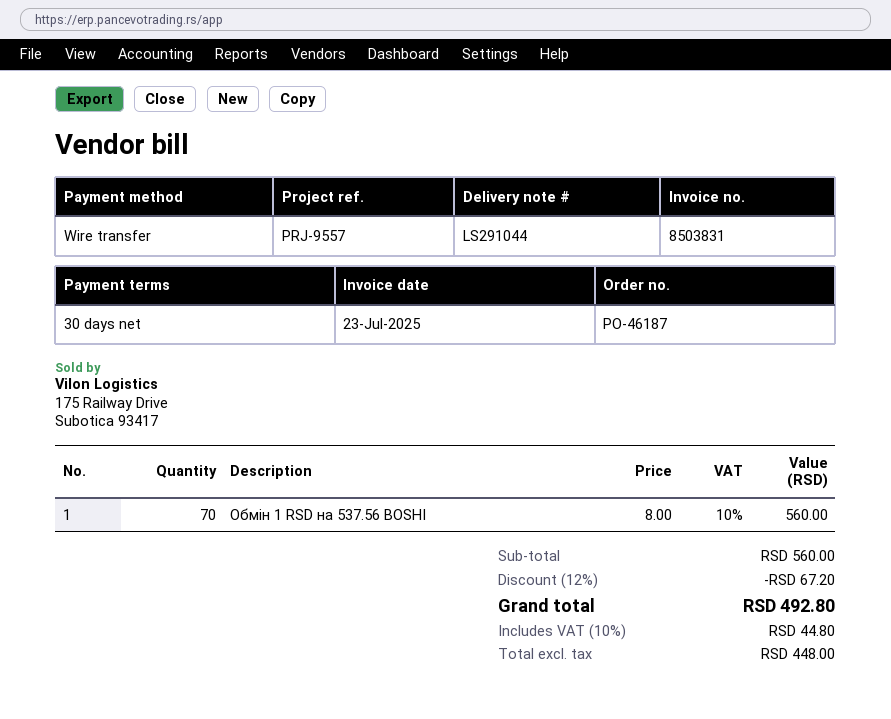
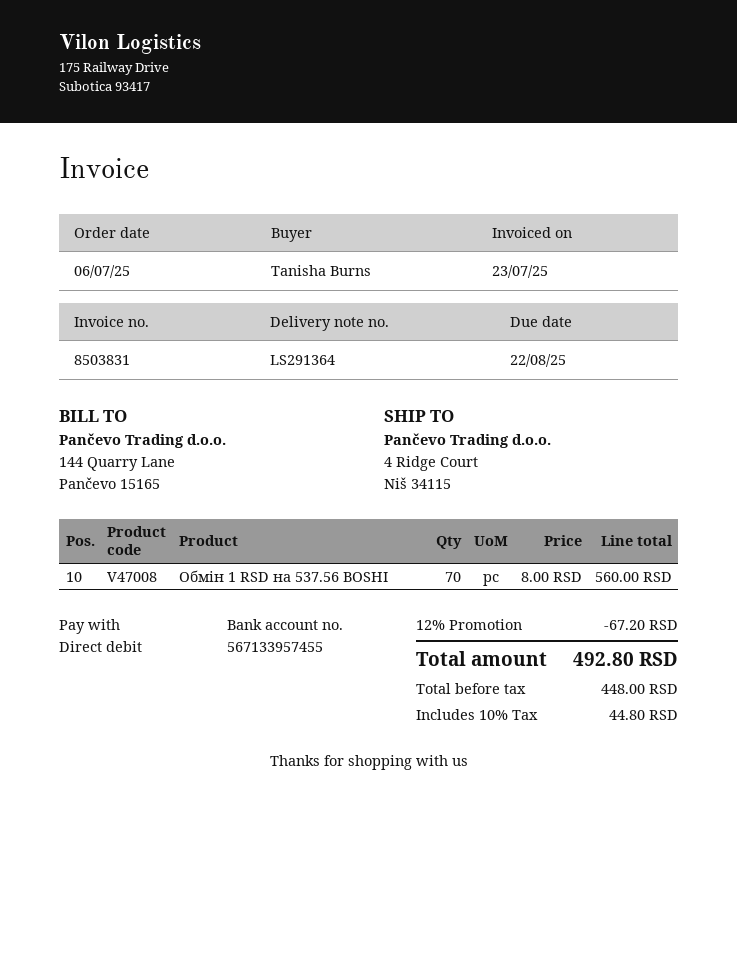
delivery note number: LS291044 -> LS291364
payment method: bank transfer -> direct debit

